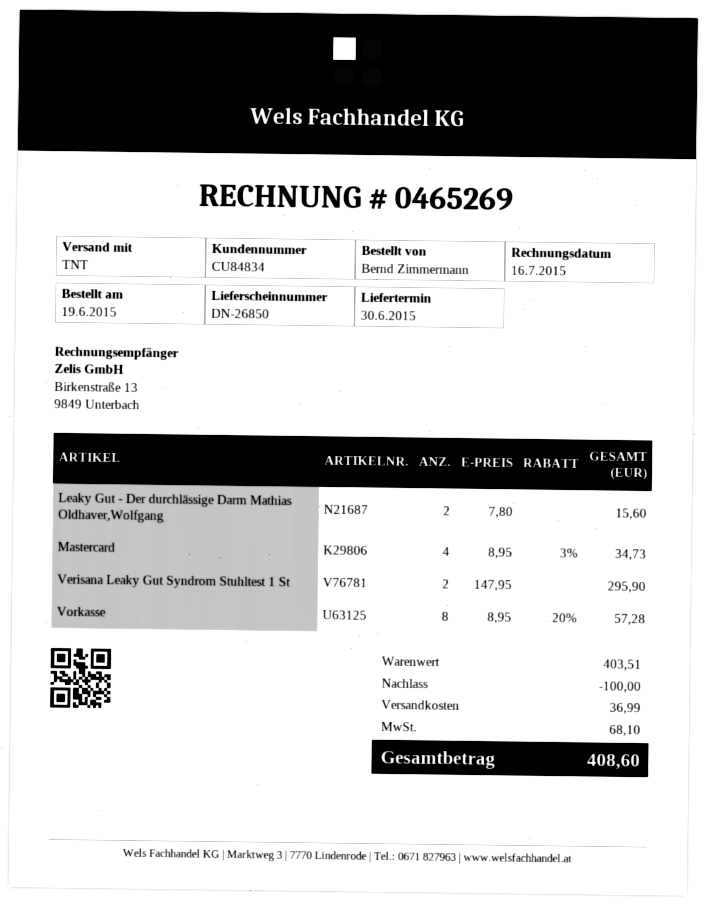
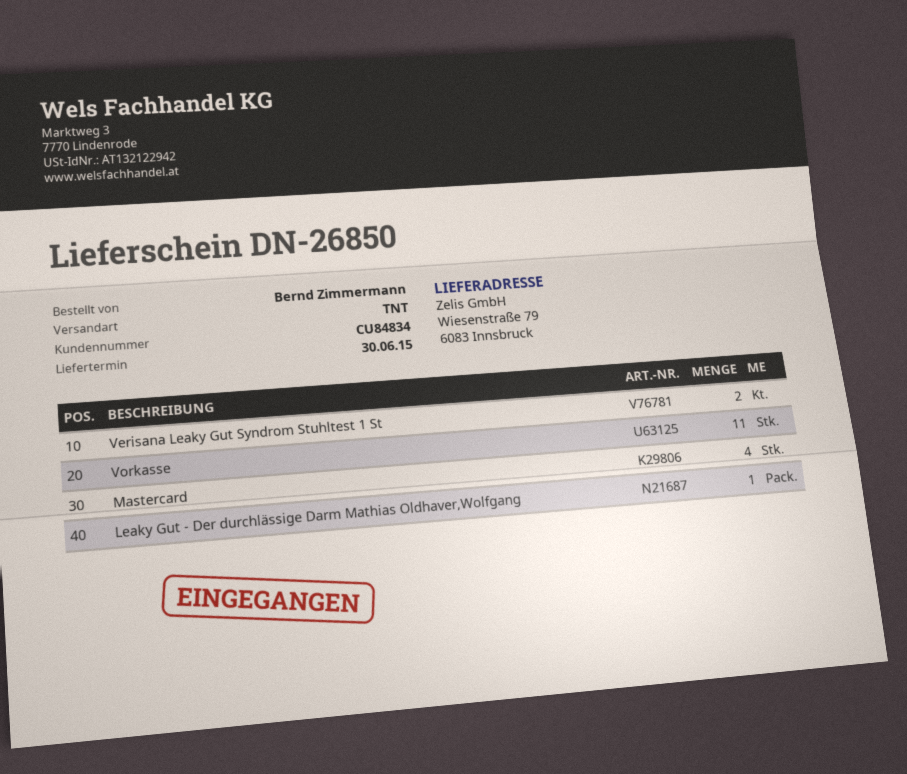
Leaky Gut - Der durchlässige Darm Mathias Oldhaver,Wolfgang: 2 -> 1
Vorkasse: 8 -> 11

